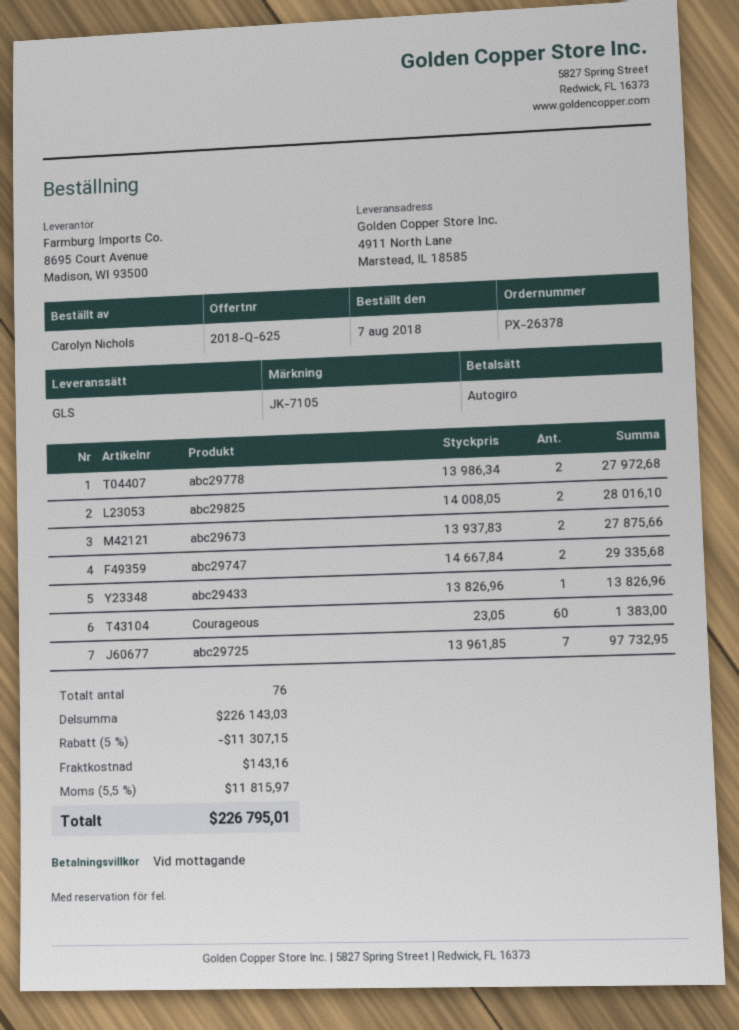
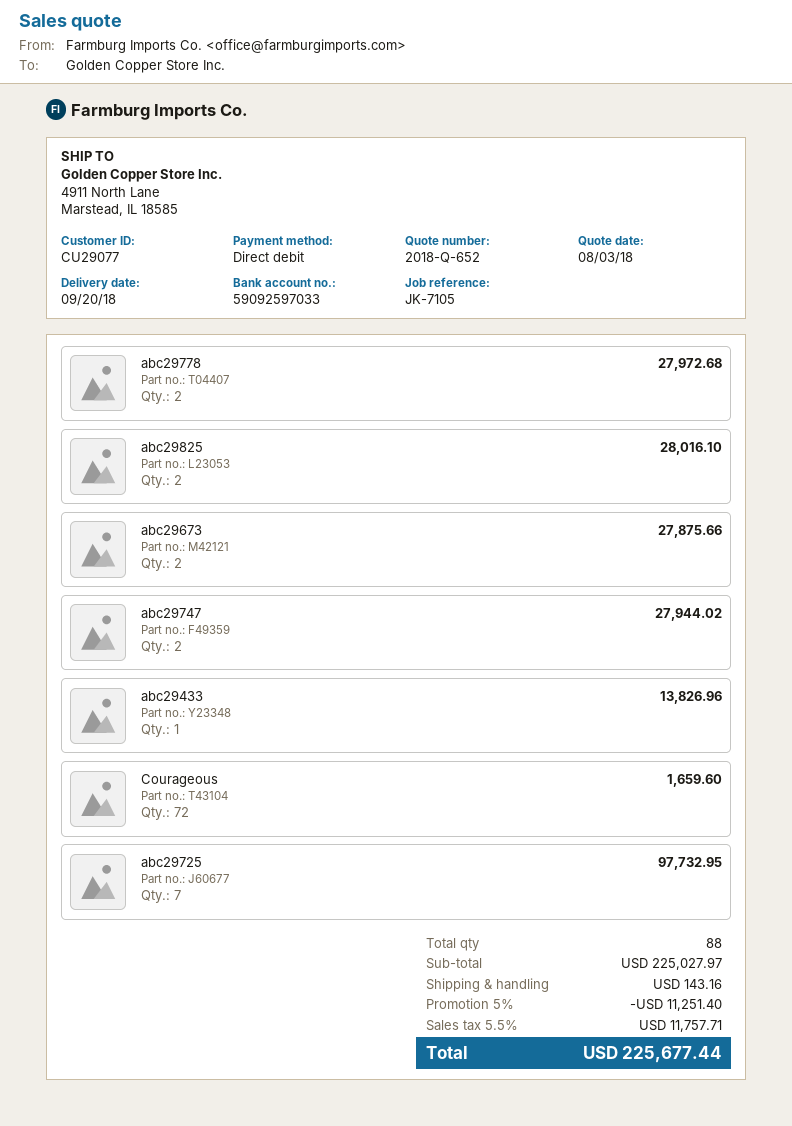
quote number: 2018-Q-625 -> 2018-Q-652
abc29747: 2 for 29335.68 -> 2 for 27944.02
Courageous: 60 for 1383.00 -> 72 for 1659.60
total quantity: 76 -> 88
subtotal: 226143.03 -> 225027.97
discount: 5% = 11307.15 -> 5% = 11251.40
tax: 5.5% = 11815.97 -> 5.5% = 11757.71
total: 226795.01 -> 225677.44

